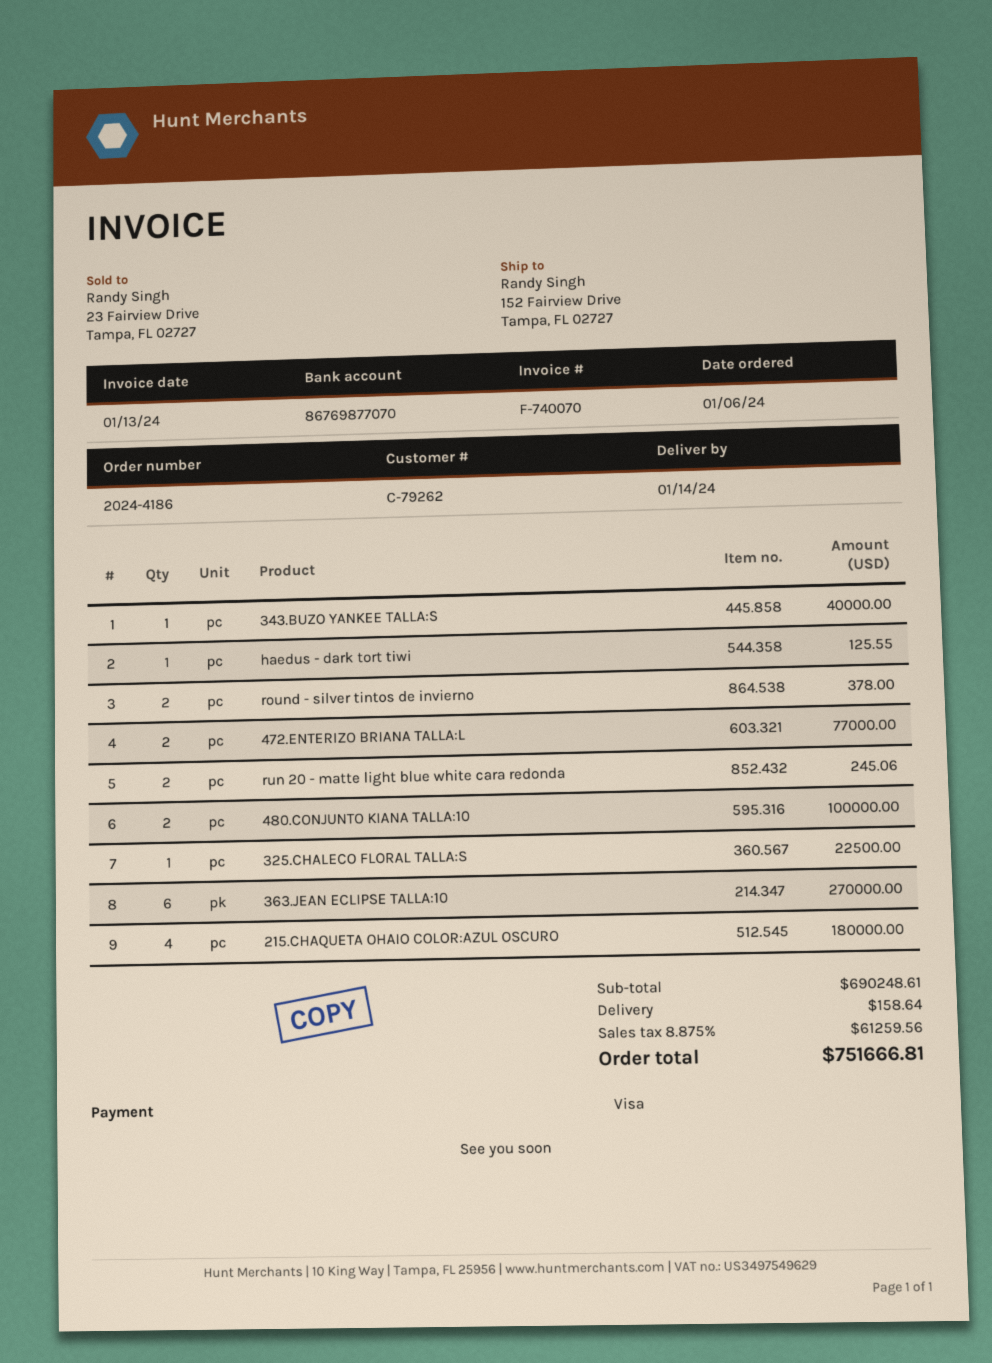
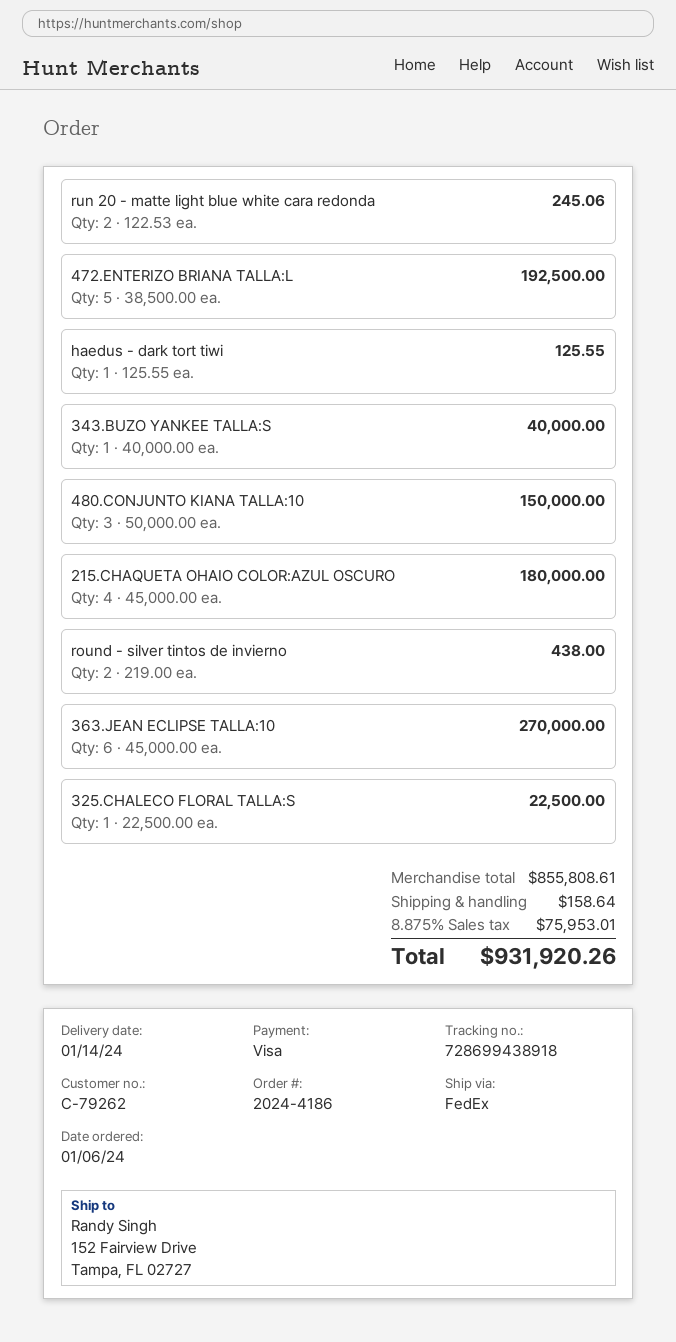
round - silver tintos de invierno: 2 for 378.00 -> 2 for 438.00
472.ENTERIZO BRIANA TALLA:L: 2 for 77000.00 -> 5 for 192500.00
480.CONJUNTO KIANA TALLA:10: 2 for 100000.00 -> 3 for 150000.00
subtotal: 690248.61 -> 855808.61
tax: 8.875% = 61259.56 -> 8.875% = 75953.01
total: 751666.81 -> 931920.26

